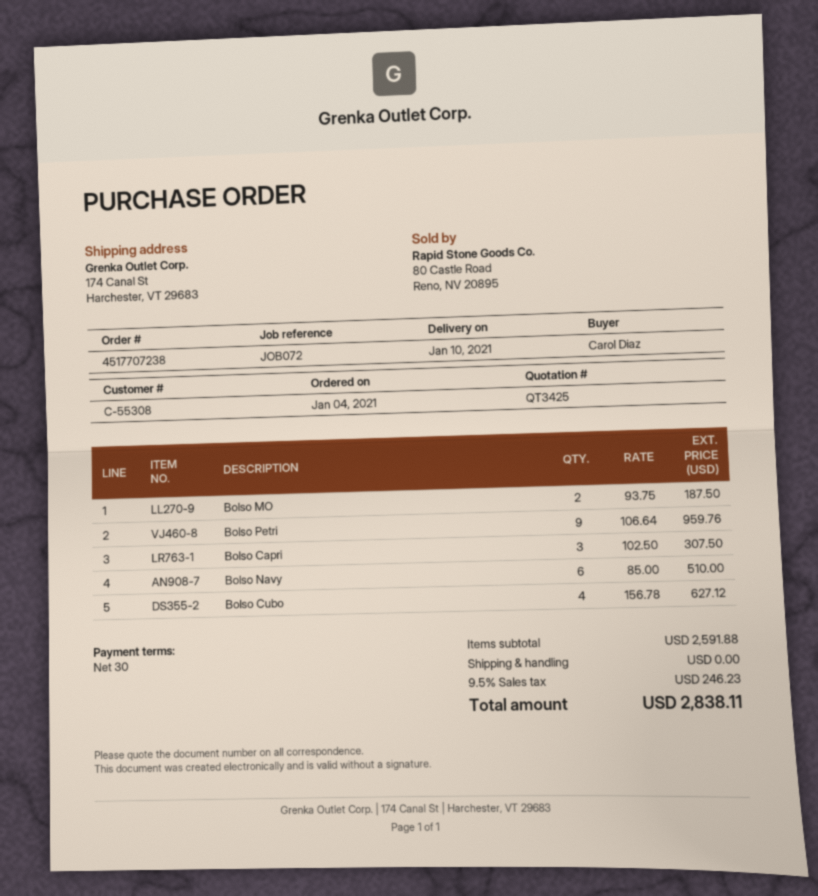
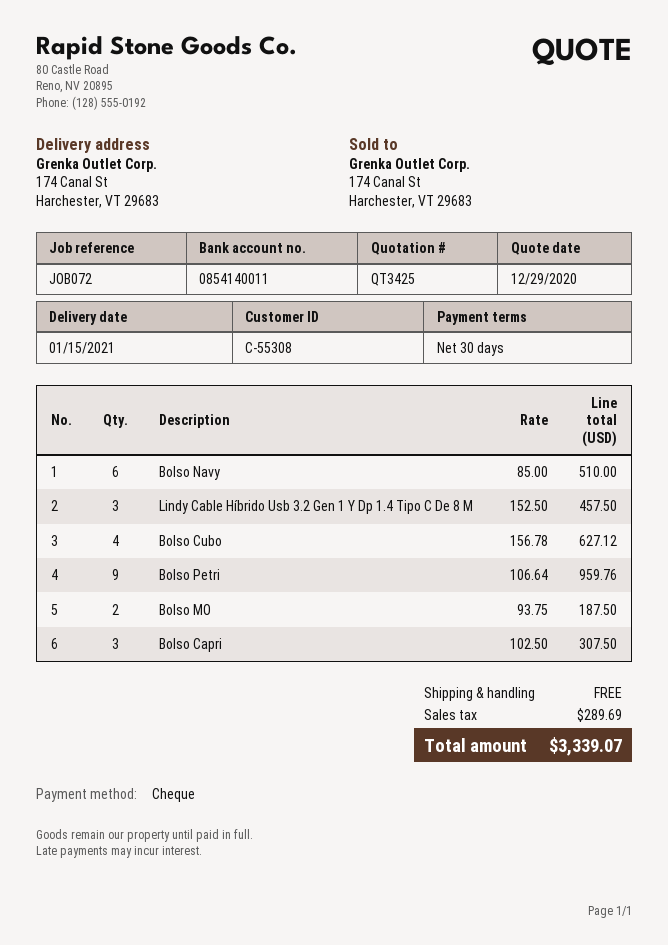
delivery date: 2021-01-10 -> 2021-01-15
Lindy Cable Híbrido Usb 3.2 Gen 1 Y Dp 1.4 Tipo C De 8 M: none -> 3 x 152.50 = 457.50
tax: 246.23 -> 289.69
total: 2838.11 -> 3339.07

